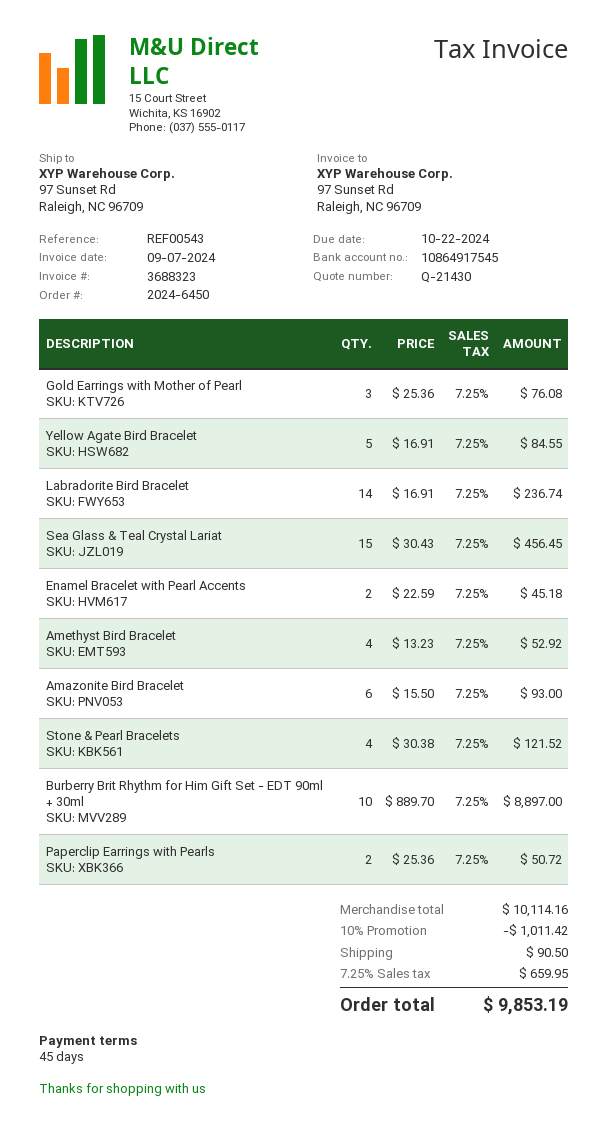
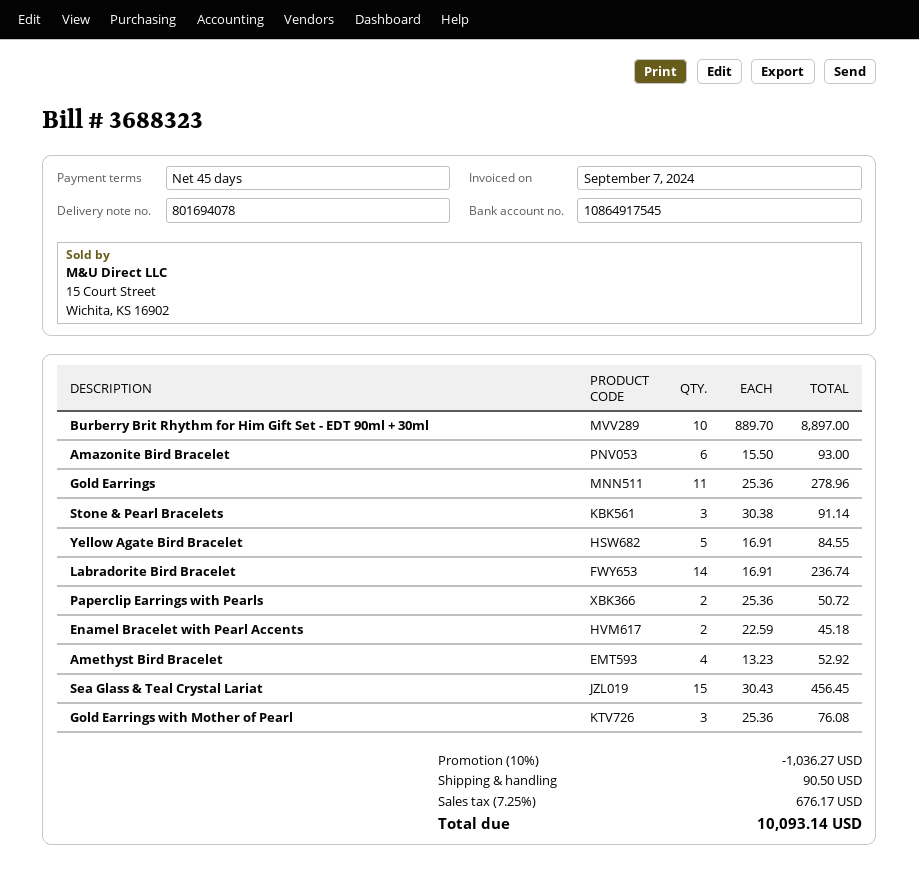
Stone & Pearl Bracelets: 4 x 30.38 = 121.52 -> 3 x 30.38 = 91.14
Gold Earrings: none -> 11 x 25.36 = 278.96
discount: 10% = 1011.42 -> 10% = 1036.27
tax: 7.25% = 659.95 -> 7.25% = 676.17
total: 9853.19 -> 10093.14

